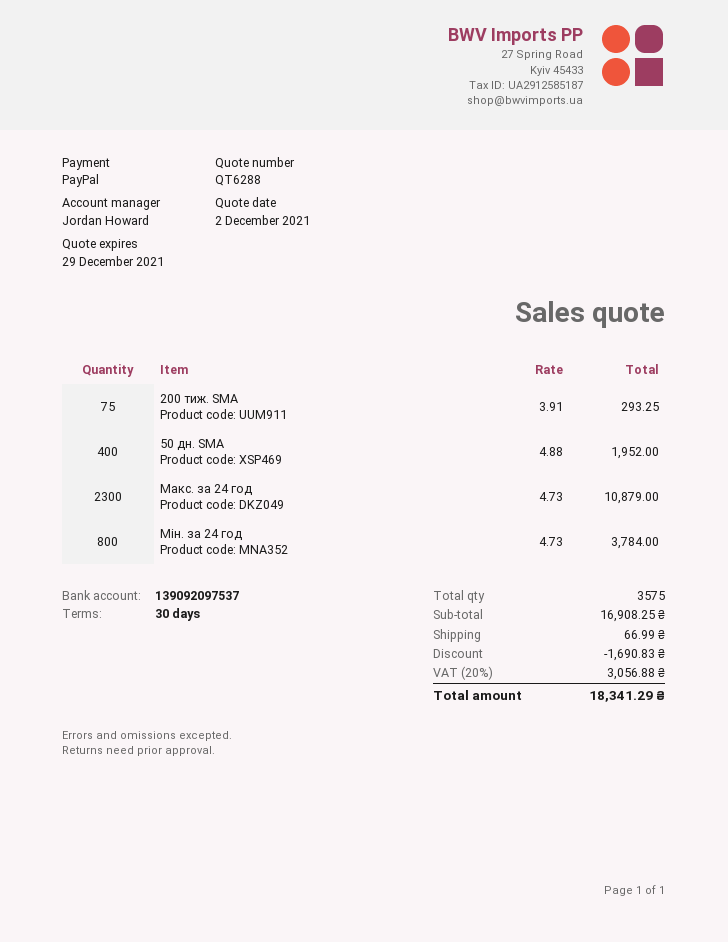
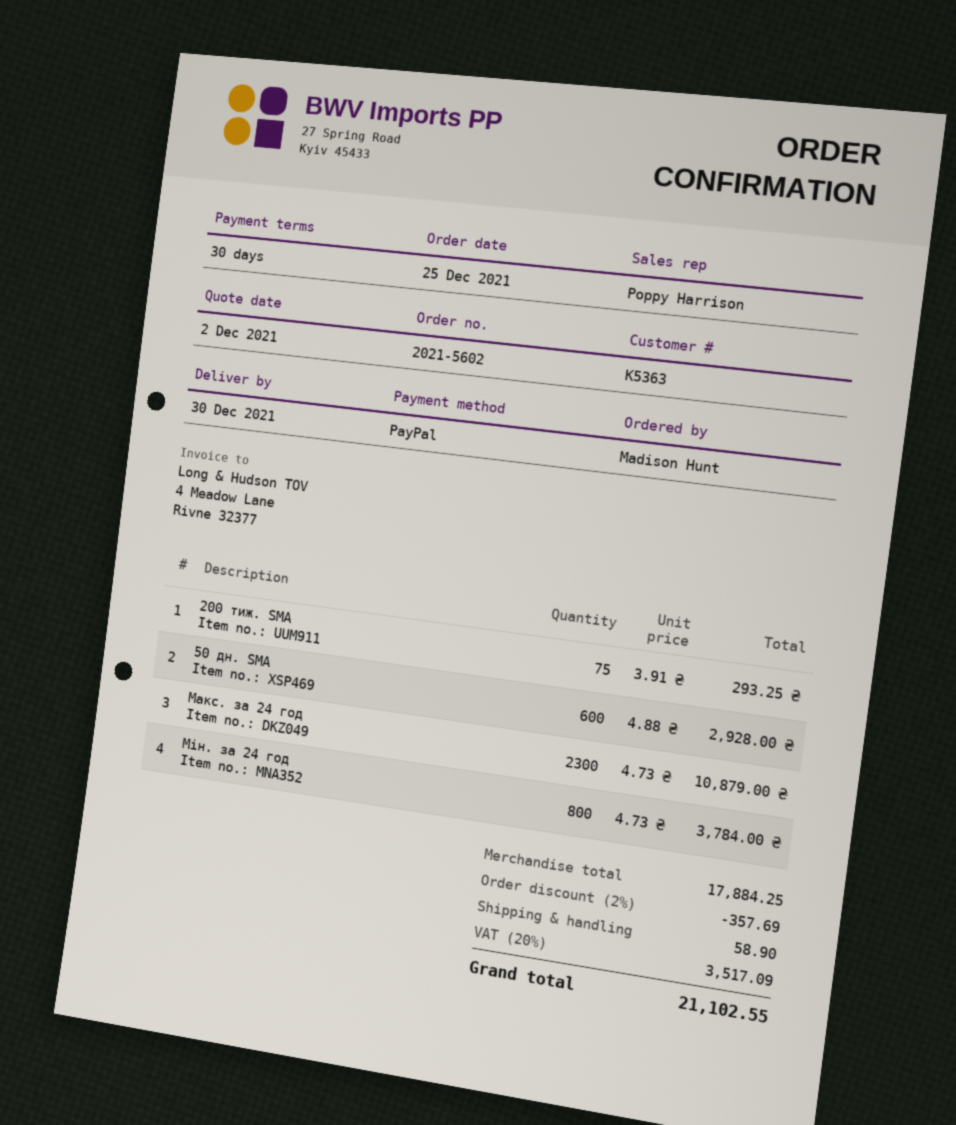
sales rep: Jordan Howard -> Poppy Harrison
50 дн. SMA: 400 x 4.88 = 1952.00 -> 600 x 4.88 = 2928.00
subtotal: 16908.25 -> 17884.25
discount: 1690.83 -> 357.69
shipping: 66.99 -> 58.90
tax: 20% = 3056.88 -> 20% = 3517.09
total: 18341.29 -> 21102.55

